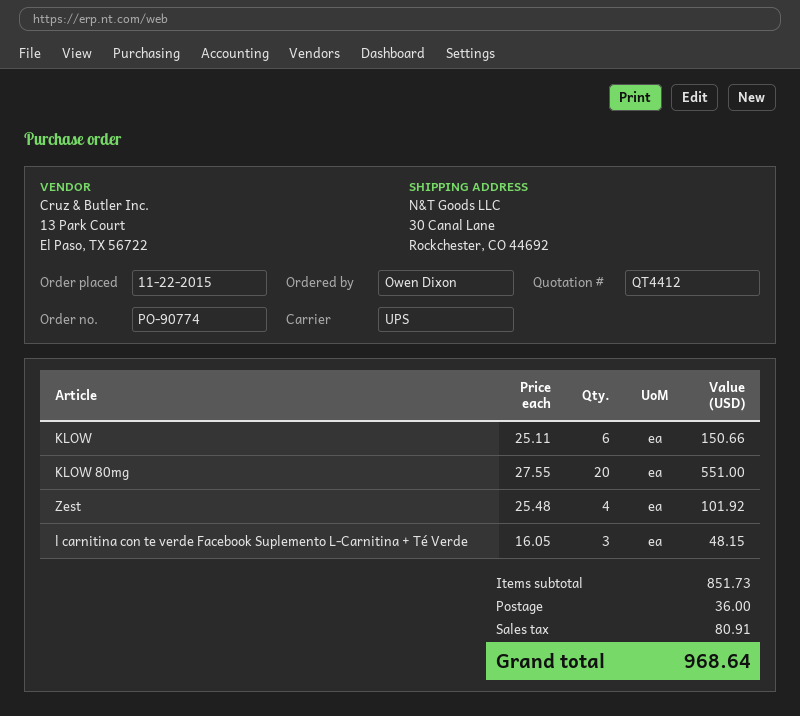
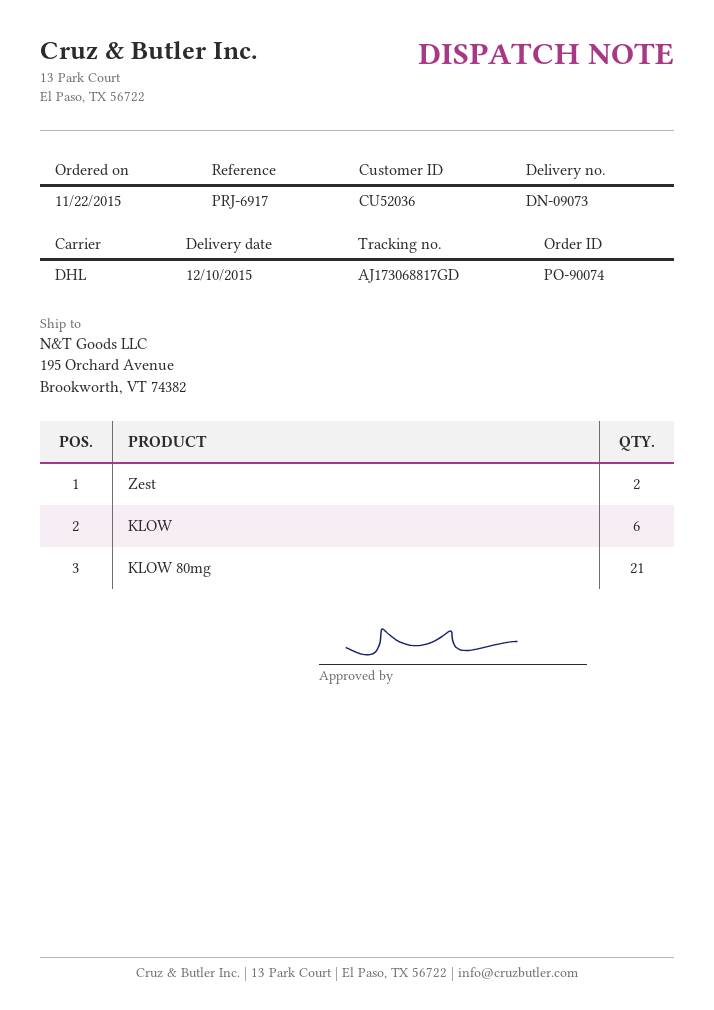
order number: PO-90774 -> PO-90074
shipping method: UPS -> DHL
ship to: 30 Canal Lane, Rockchester, CO 44692 -> 195 Orchard Avenue, Brookworth, VT 74382
KLOW 80mg: 20 -> 21
Zest: 4 -> 2
l carnitina con te verde Facebook Suplemento L-Carnitina + Té Verde: 3 -> none

